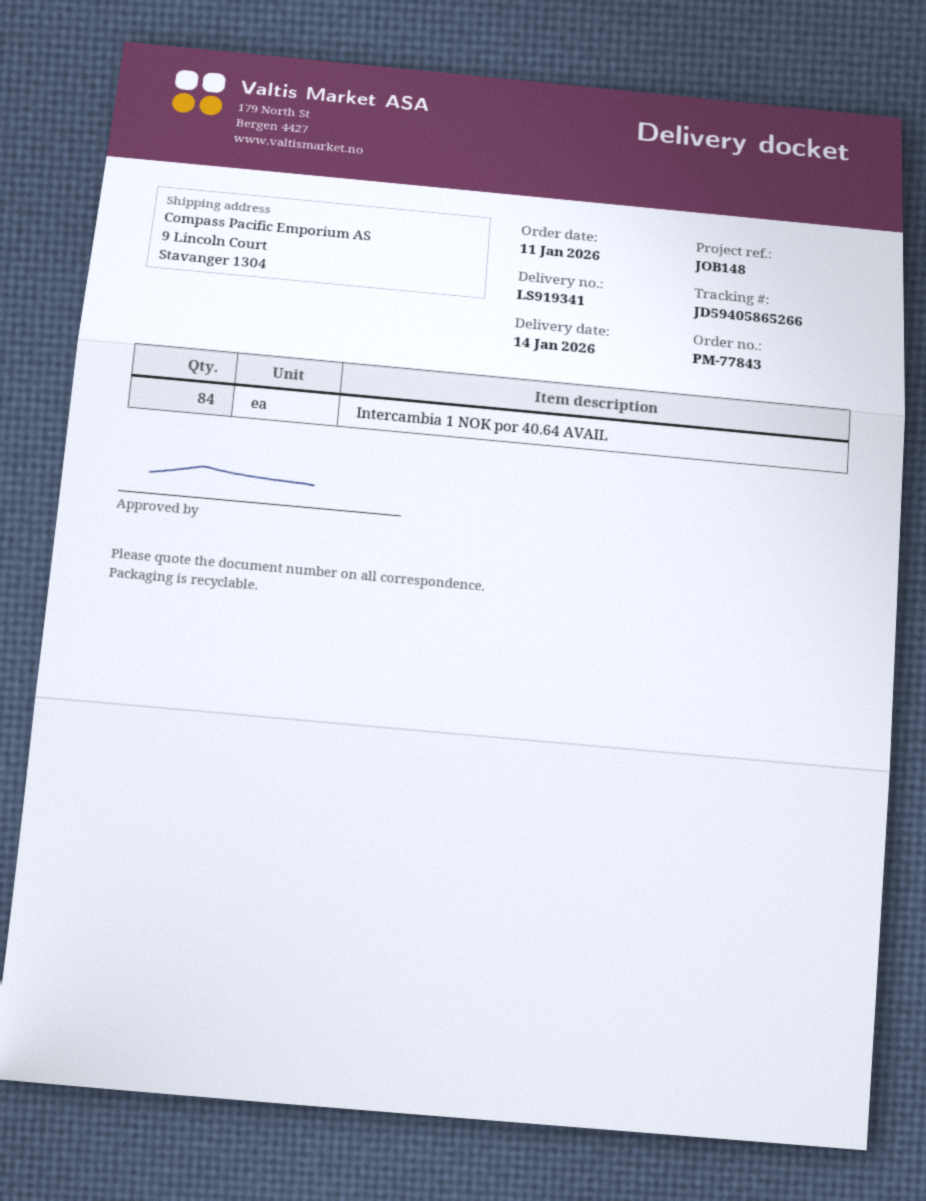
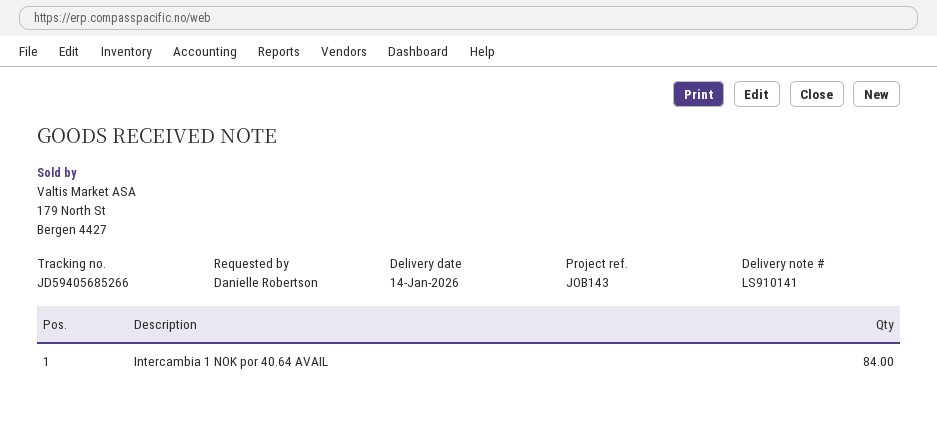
delivery note number: LS919341 -> LS910141
reference: JOB148 -> JOB143
tracking number: JD59405865266 -> JD59405685266

